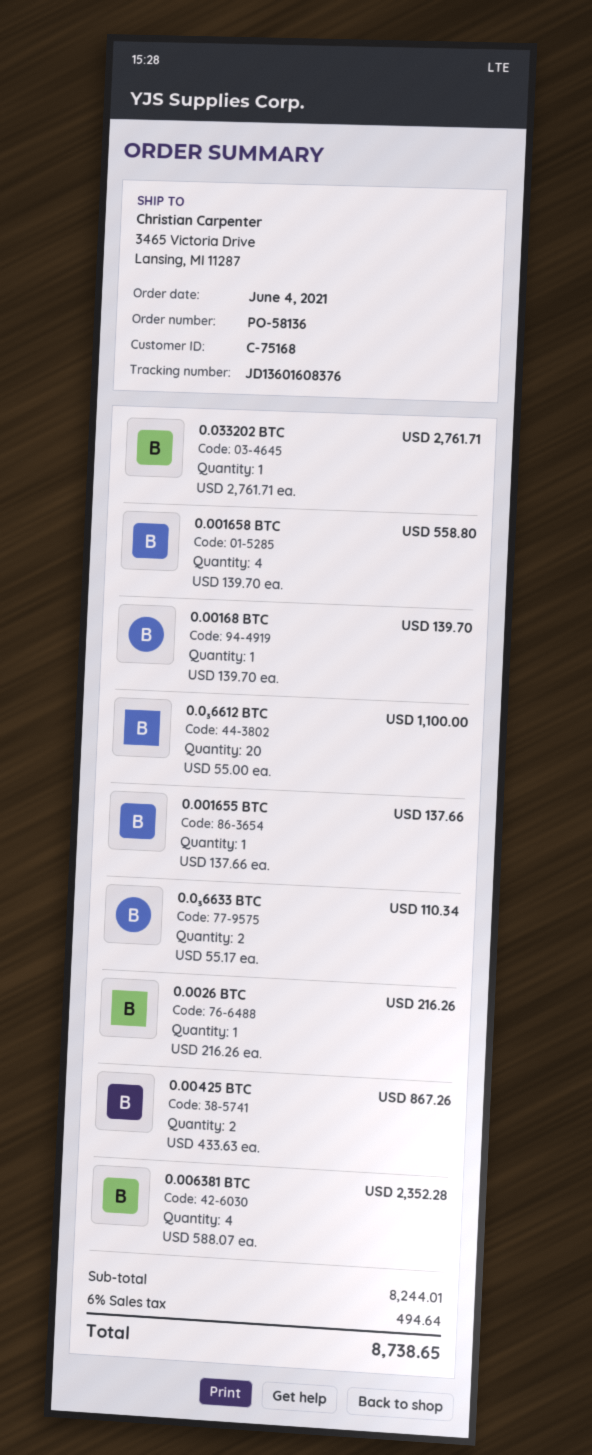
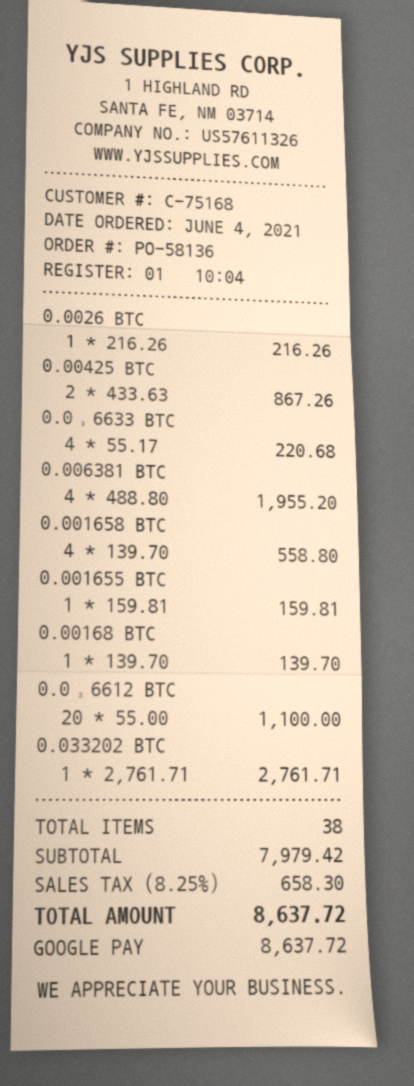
0.001655 BTC: 1 x 137.66 = 137.66 -> 1 x 159.81 = 159.81
0.0₃6633 BTC: 2 x 55.17 = 110.34 -> 4 x 55.17 = 220.68
0.006381 BTC: 4 x 588.07 = 2352.28 -> 4 x 488.80 = 1955.20
subtotal: 8244.01 -> 7979.42
tax: 6% = 494.64 -> 8.25% = 658.30
total: 8738.65 -> 8637.72

